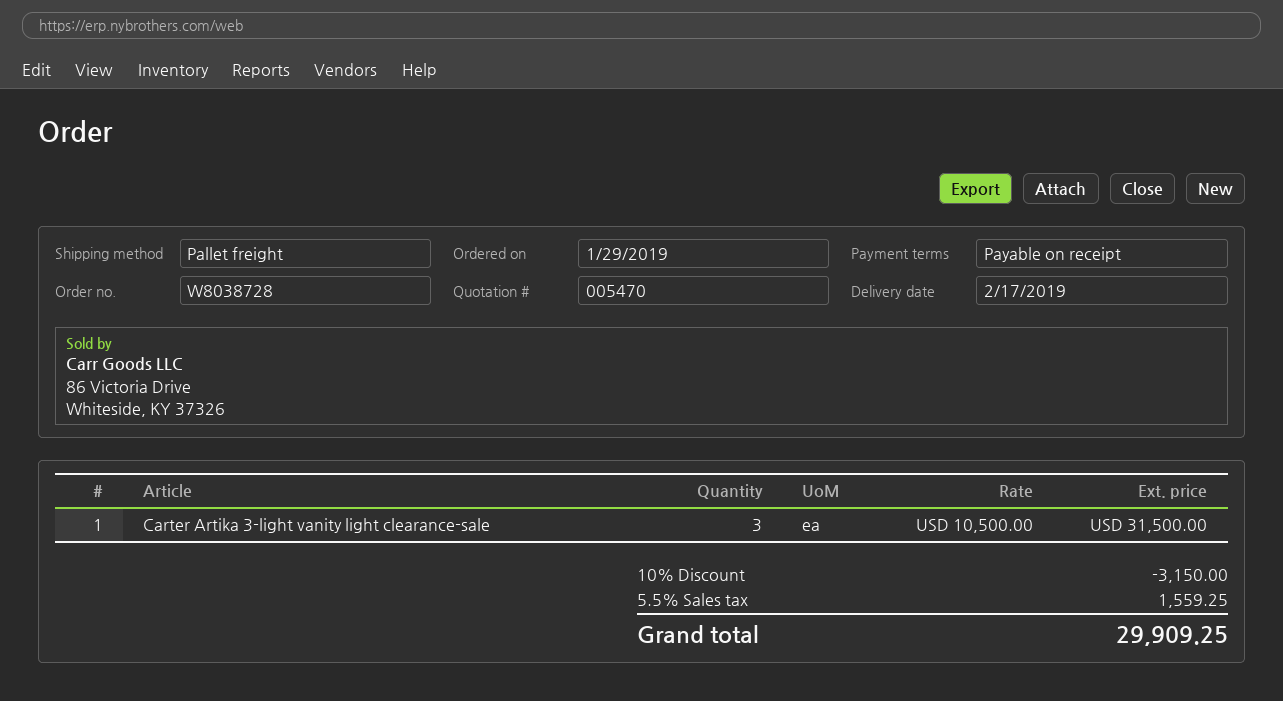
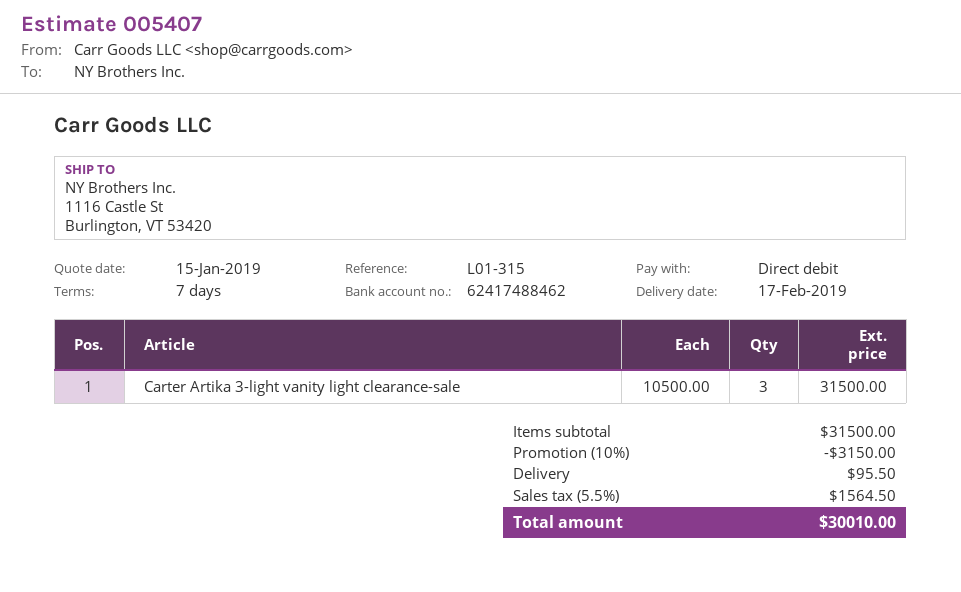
quote number: 005470 -> 005407
payment terms: on receipt -> 7 days
shipping: none -> 95.50
tax: 5.5% = 1559.25 -> 5.5% = 1564.50
total: 29909.25 -> 30010.00

